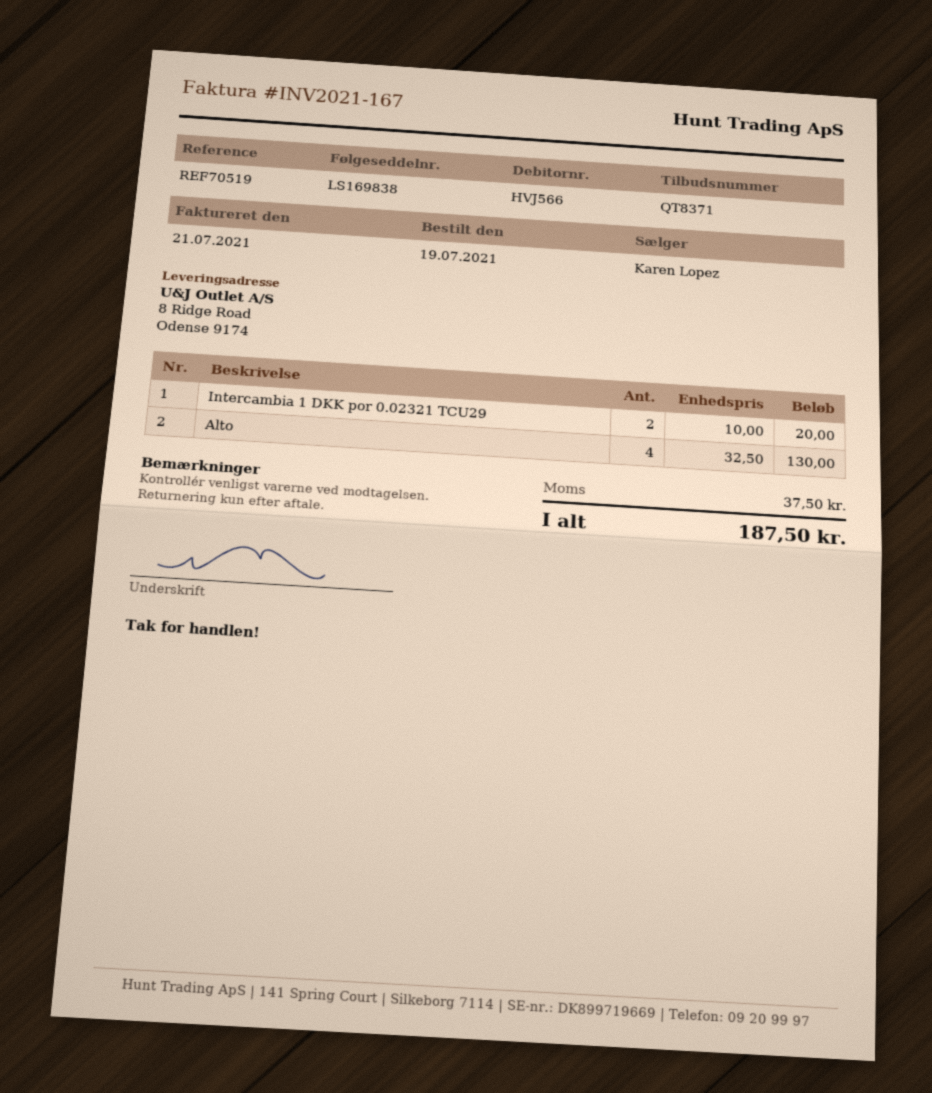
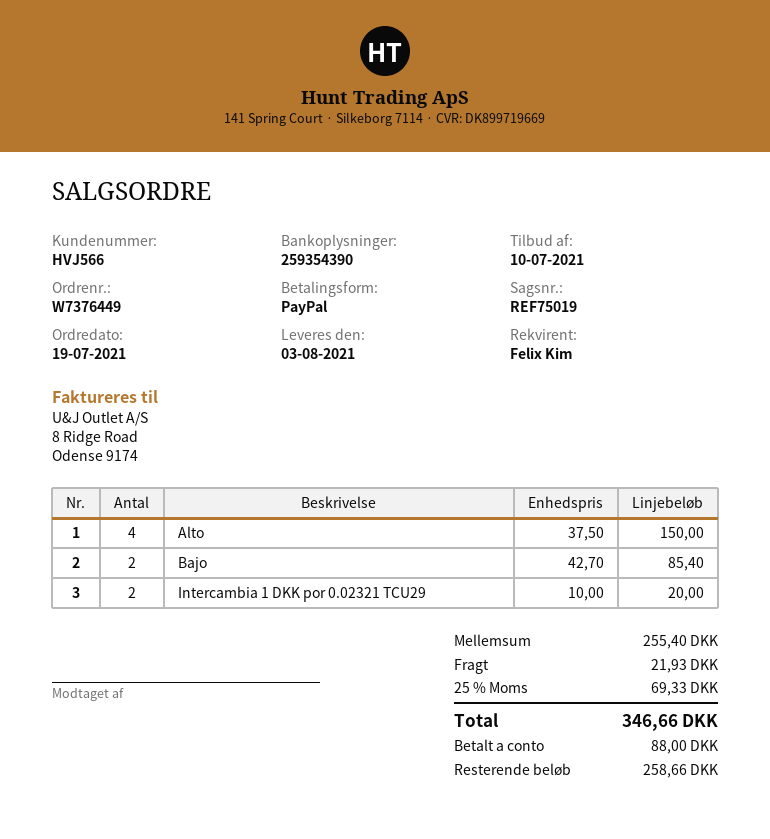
reference: REF70519 -> REF75019
Alto: 4 x 32.50 = 130.00 -> 4 x 37.50 = 150.00
Bajo: none -> 2 x 42.70 = 85.40
shipping: none -> 21.93
tax: 37.50 -> 69.33
total: 187.50 -> 346.66

